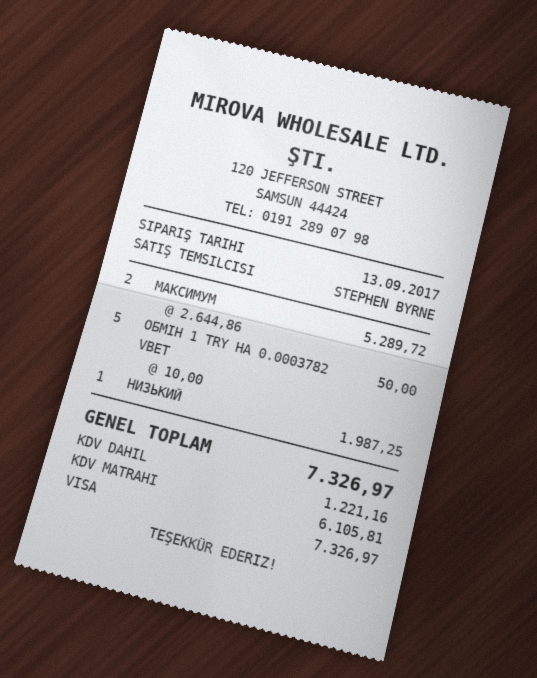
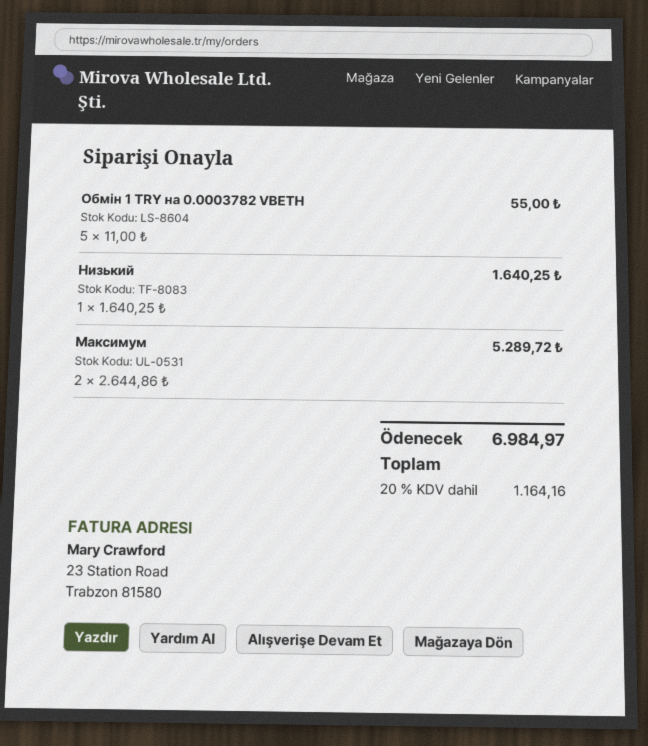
ОБМІН 1 TRY НА 0.0003782 VBET: 5 x 10.00 = 50.00 -> 5 x 11.00 = 55.00
НИЗЬКИЙ: 1 x 1987.25 = 1987.25 -> 1 x 1640.25 = 1640.25
tax: 1221.16 -> 1164.16
total: 7326.97 -> 6984.97

